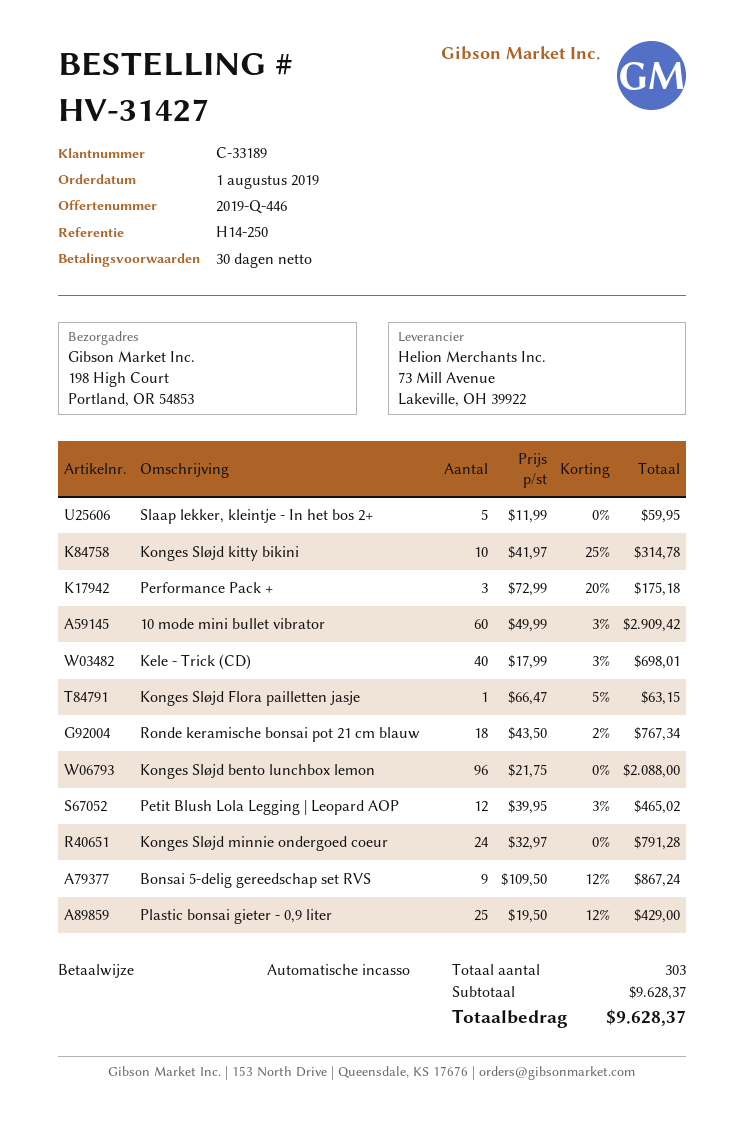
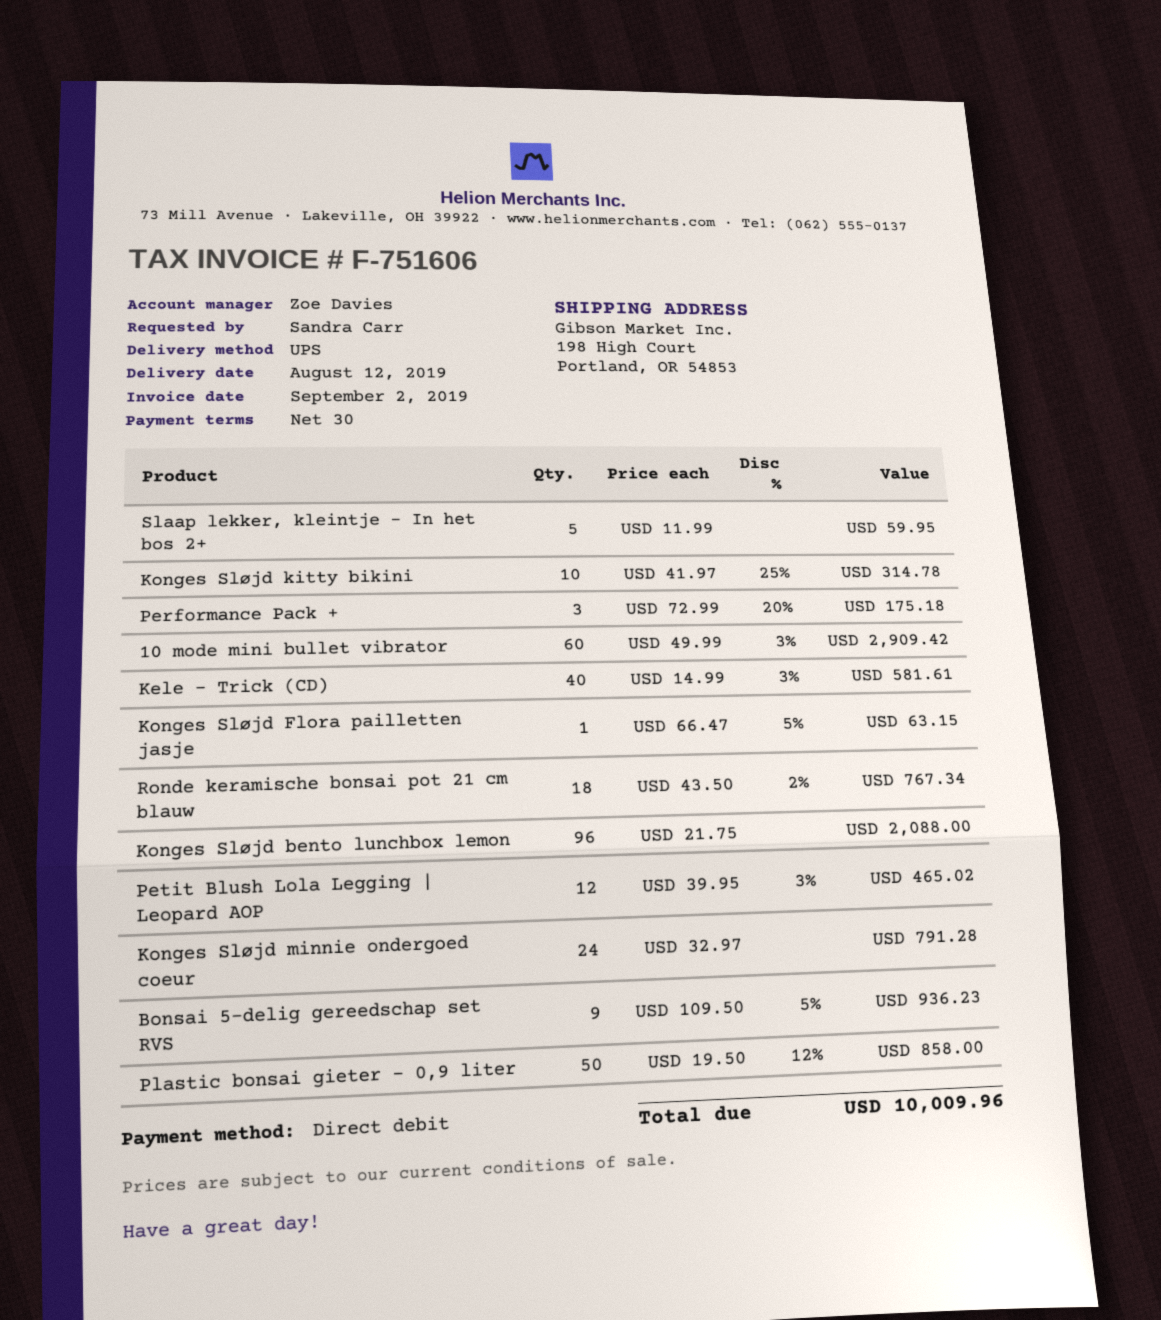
Kele - Trick (CD): 40 x 17.99 - 3% = 698.01 -> 40 x 14.99 - 3% = 581.61
Bonsai 5-delig gereedschap set RVS: 9 x 109.50 - 12% = 867.24 -> 9 x 109.50 - 5% = 936.23
Plastic bonsai gieter - 0,9 liter: 25 x 19.50 - 12% = 429.00 -> 50 x 19.50 - 12% = 858.00
total: 9628.37 -> 10009.96

